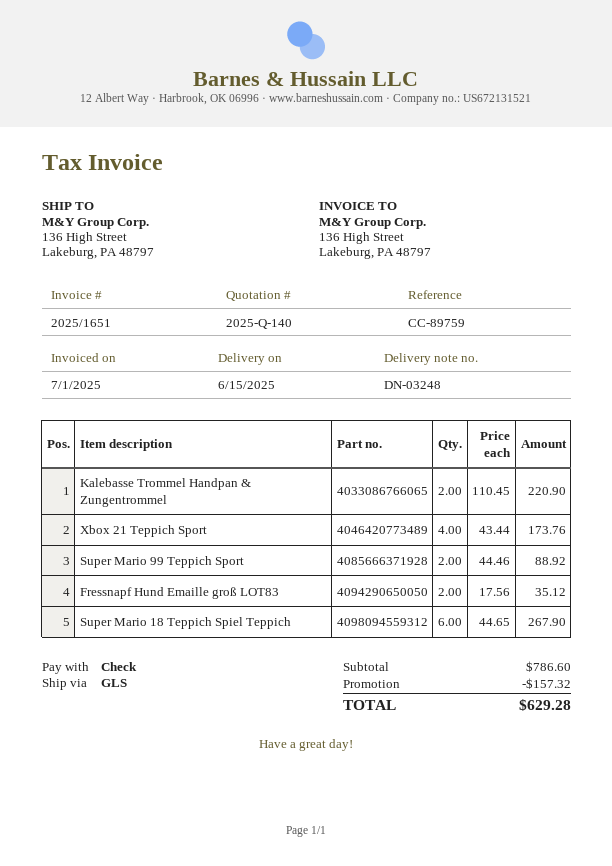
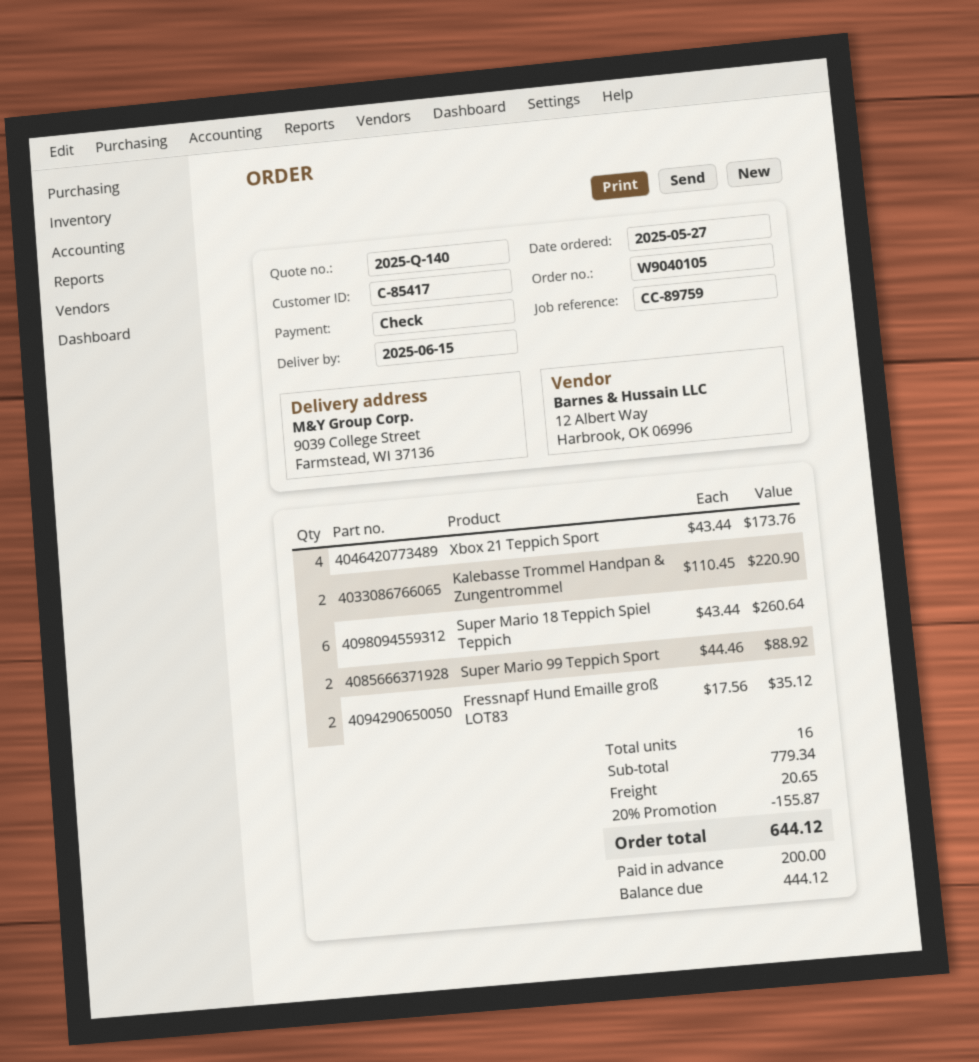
ship to: 136 High Street, Lakeburg, PA 48797 -> 9039 College Street, Farmstead, WI 37136
Super Mario 18 Teppich Spiel Teppich: 6 x 44.65 = 267.90 -> 6 x 43.44 = 260.64
subtotal: 786.60 -> 779.34
discount: 157.32 -> 155.87
shipping: none -> 20.65
total: 629.28 -> 644.12

